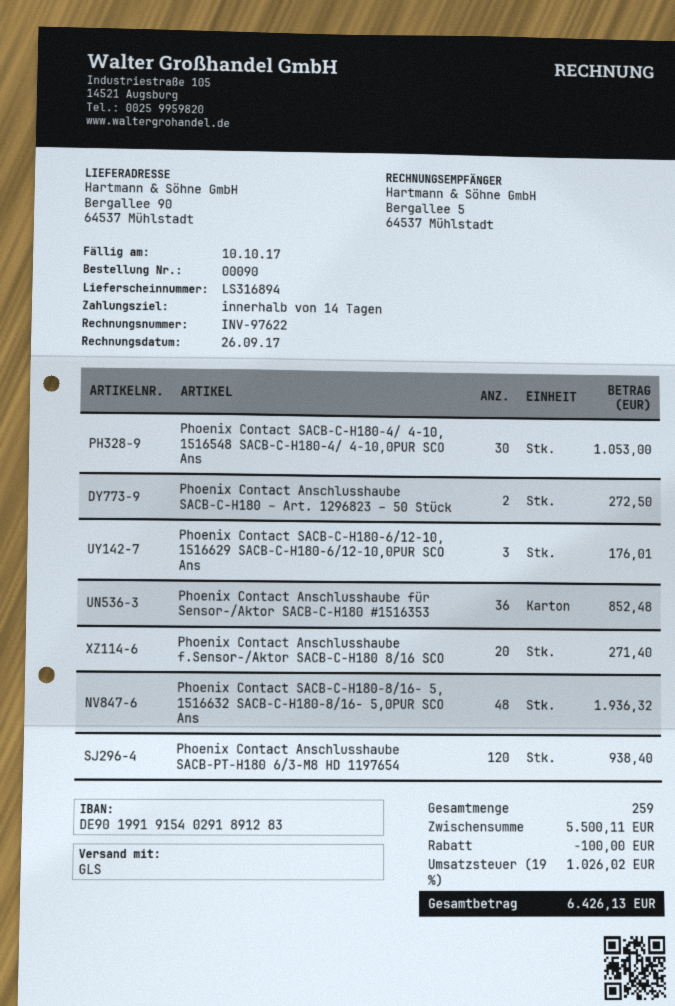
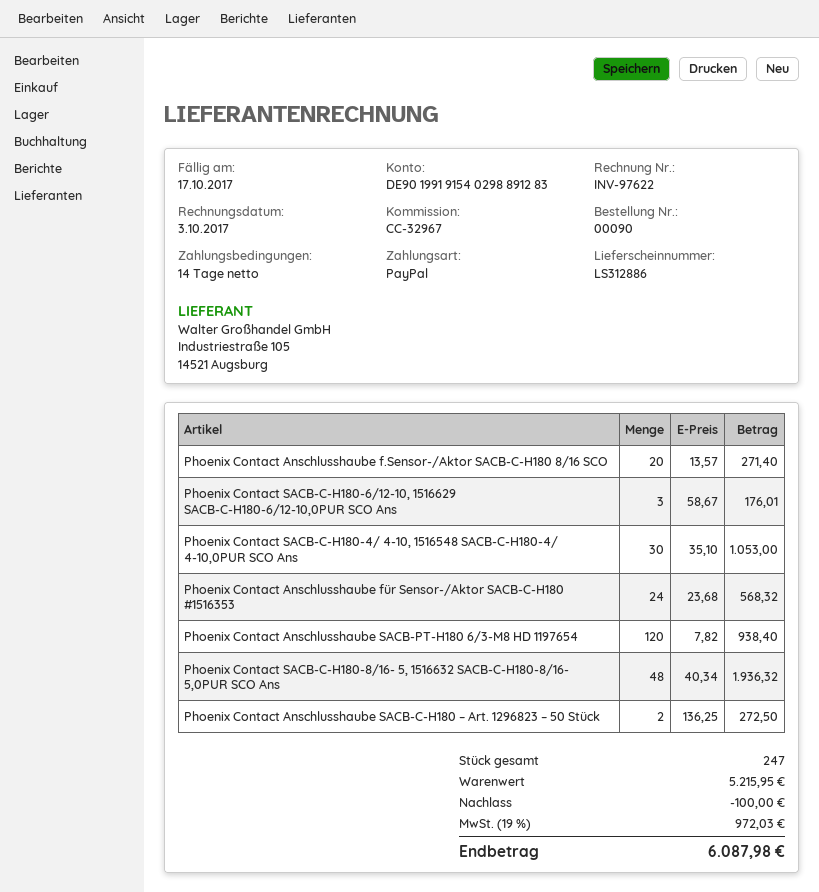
delivery note number: LS316894 -> LS312886
invoice date: 2017-09-26 -> 2017-10-03
due date: 2017-10-10 -> 2017-10-17
bank account: DE90199191540291891283 -> DE90199191540298891283
Phoenix Contact Anschlusshaube für Sensor-/Aktor SACB-C-H180 #1516353: 36 for 852.48 -> 24 for 568.32
total quantity: 259 -> 247
subtotal: 5500.11 -> 5215.95
tax: 19% = 1026.02 -> 19% = 972.03
total: 6426.13 -> 6087.98

